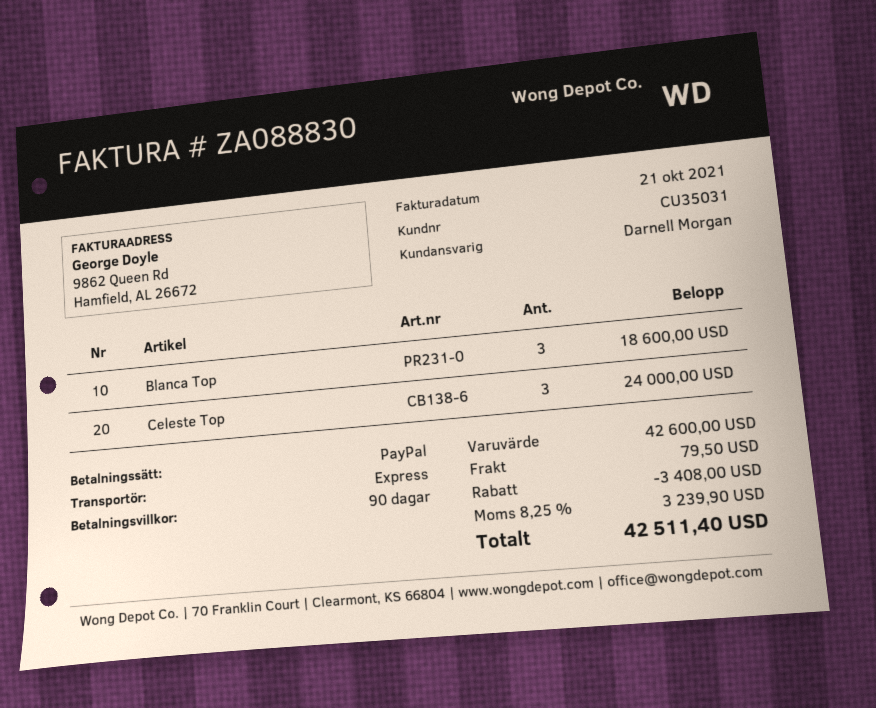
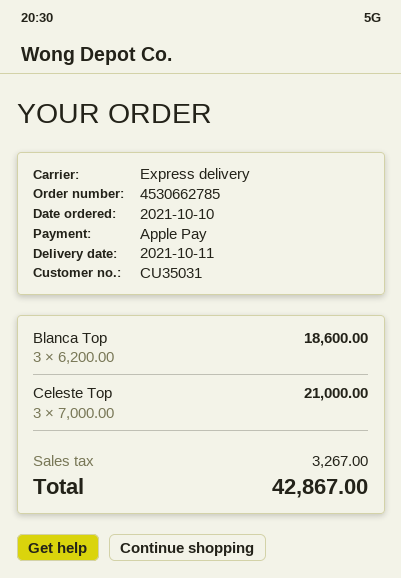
payment method: PayPal -> Apple Pay
Celeste Top: 3 for 24000.00 -> 3 for 21000.00
discount: 3408.00 -> none
shipping: 79.50 -> none
tax: 3239.90 -> 3267.00
total: 42511.40 -> 42867.00

